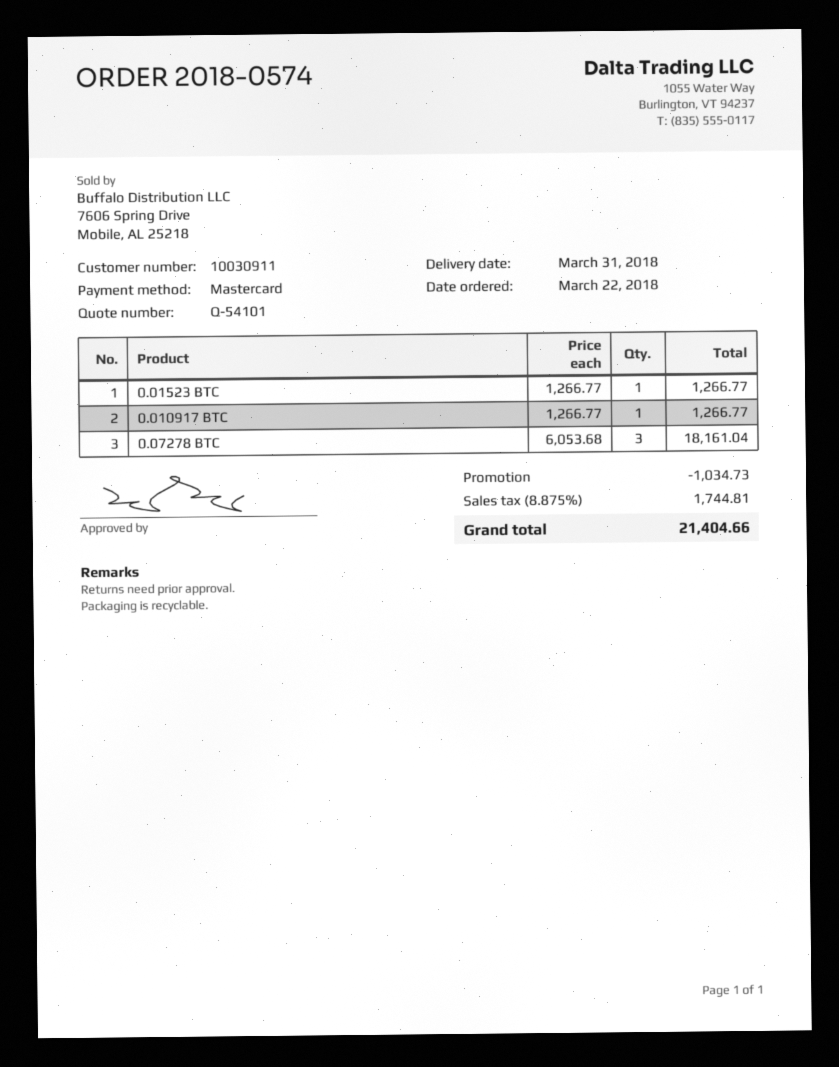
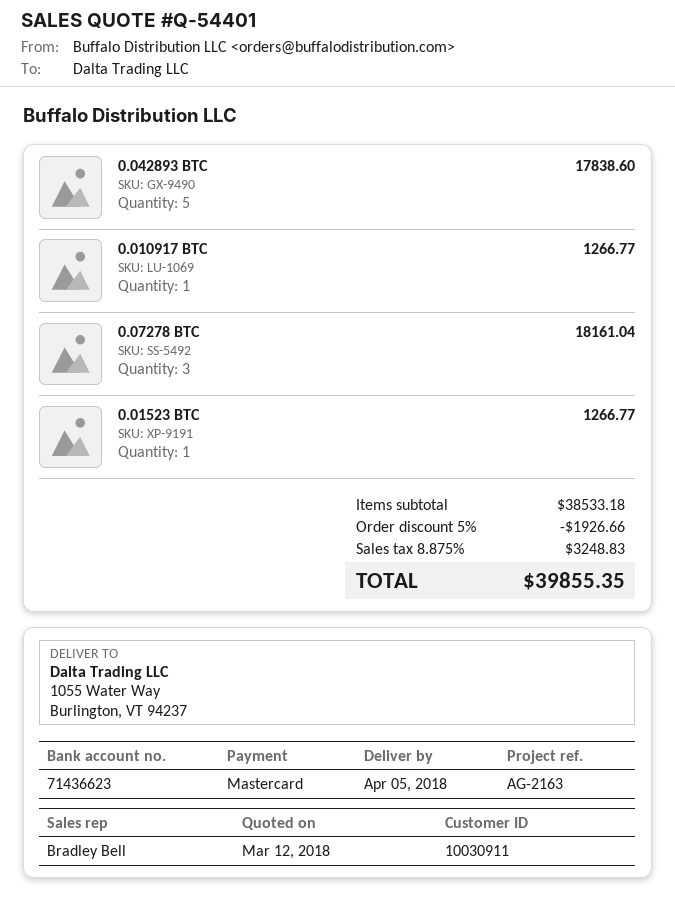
quote number: Q-54101 -> Q-54401
delivery date: 2018-03-31 -> 2018-04-05
0.042893 BTC: none -> 5 for 17838.60
discount: 1034.73 -> 1926.66
tax: 8.875% = 1744.81 -> 8.875% = 3248.83
total: 21404.66 -> 39855.35

